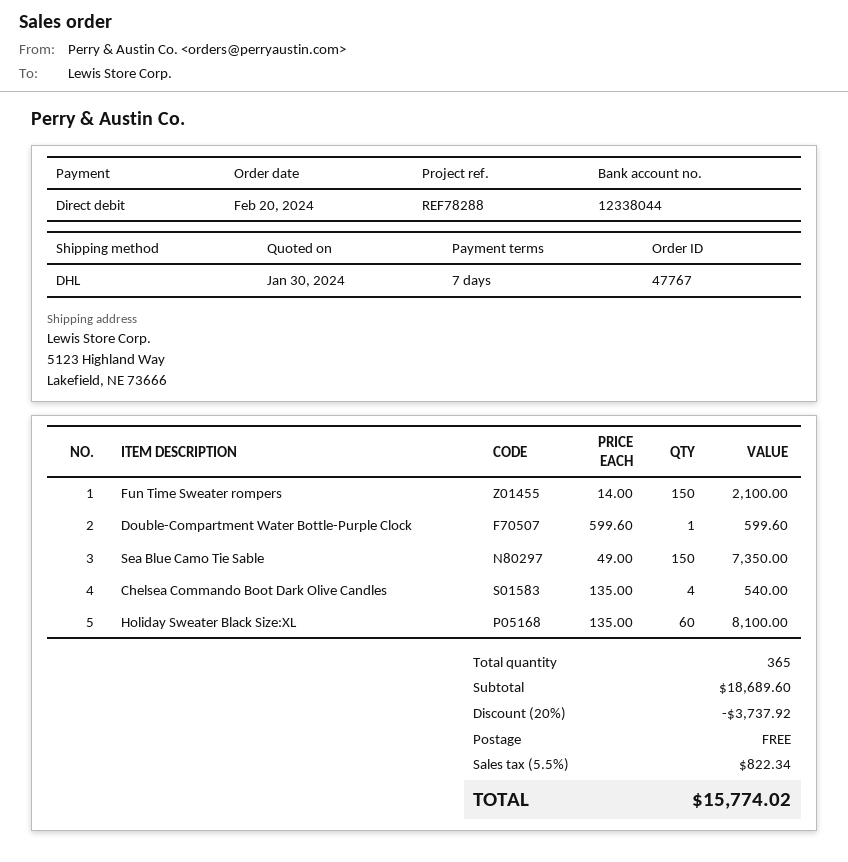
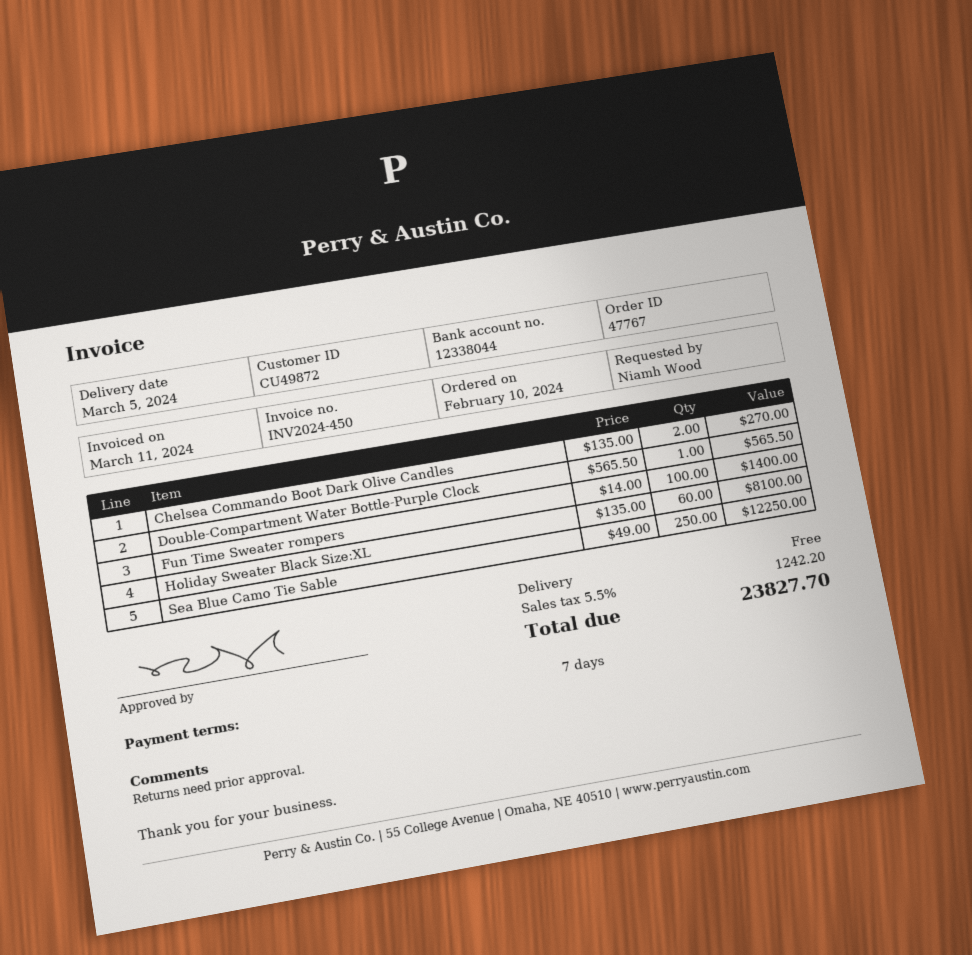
order date: 2024-02-20 -> 2024-02-10
Fun Time Sweater rompers: 150 x 14.00 = 2100.00 -> 100 x 14.00 = 1400.00
Double-Compartment Water Bottle-Purple Clock: 1 x 599.60 = 599.60 -> 1 x 565.50 = 565.50
Sea Blue Camo Tie Sable: 150 x 49.00 = 7350.00 -> 250 x 49.00 = 12250.00
Chelsea Commando Boot Dark Olive Candles: 4 x 135.00 = 540.00 -> 2 x 135.00 = 270.00
discount: 20% = 3737.92 -> none
tax: 5.5% = 822.34 -> 5.5% = 1242.20
total: 15774.02 -> 23827.70

